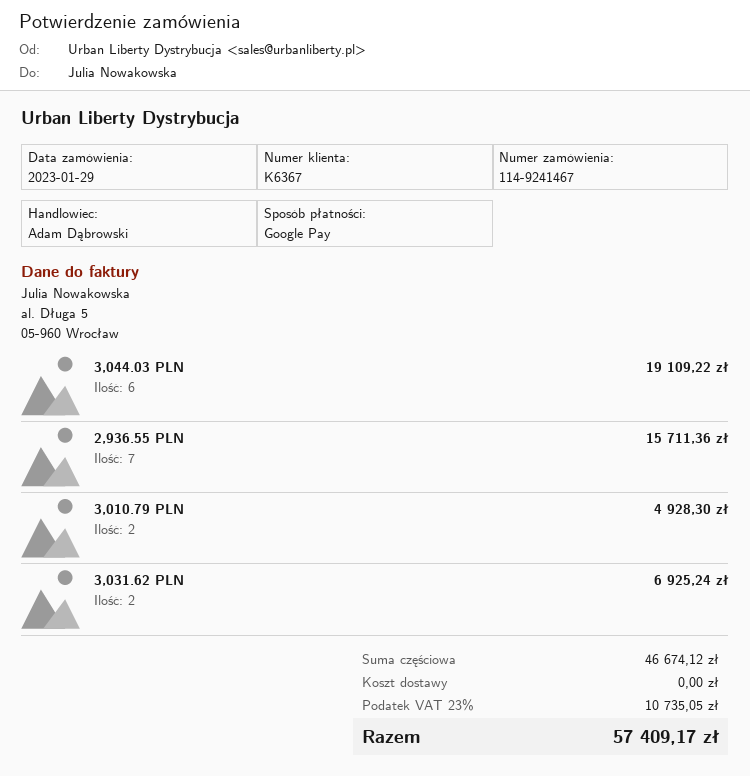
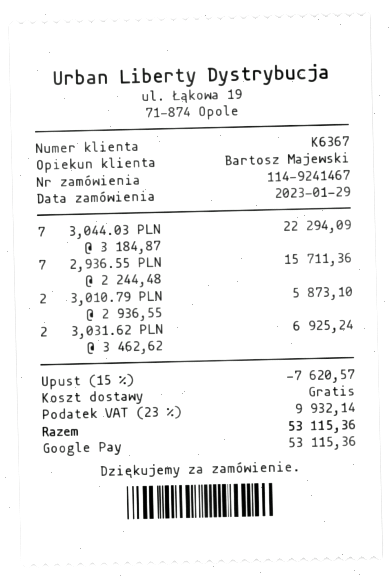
sales rep: Adam Dąbrowski -> Bartosz Majewski
3,044.03 PLN: 6 for 19109.22 -> 7 for 22294.09
3,010.79 PLN: 2 for 4928.30 -> 2 for 5873.10
discount: none -> 15% = 7620.57
tax: 23% = 10735.05 -> 23% = 9932.14
total: 57409.17 -> 53115.36

